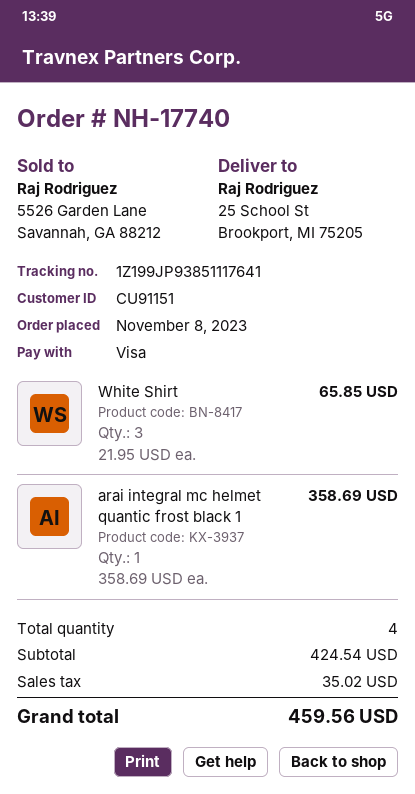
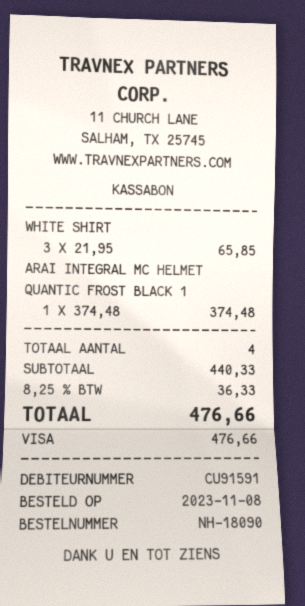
order number: NH-17740 -> NH-18090
customer number: CU91151 -> CU91591
arai integral mc helmet quantic frost black 1: 1 x 358.69 = 358.69 -> 1 x 374.48 = 374.48
subtotal: 424.54 -> 440.33
tax: 35.02 -> 36.33
total: 459.56 -> 476.66

